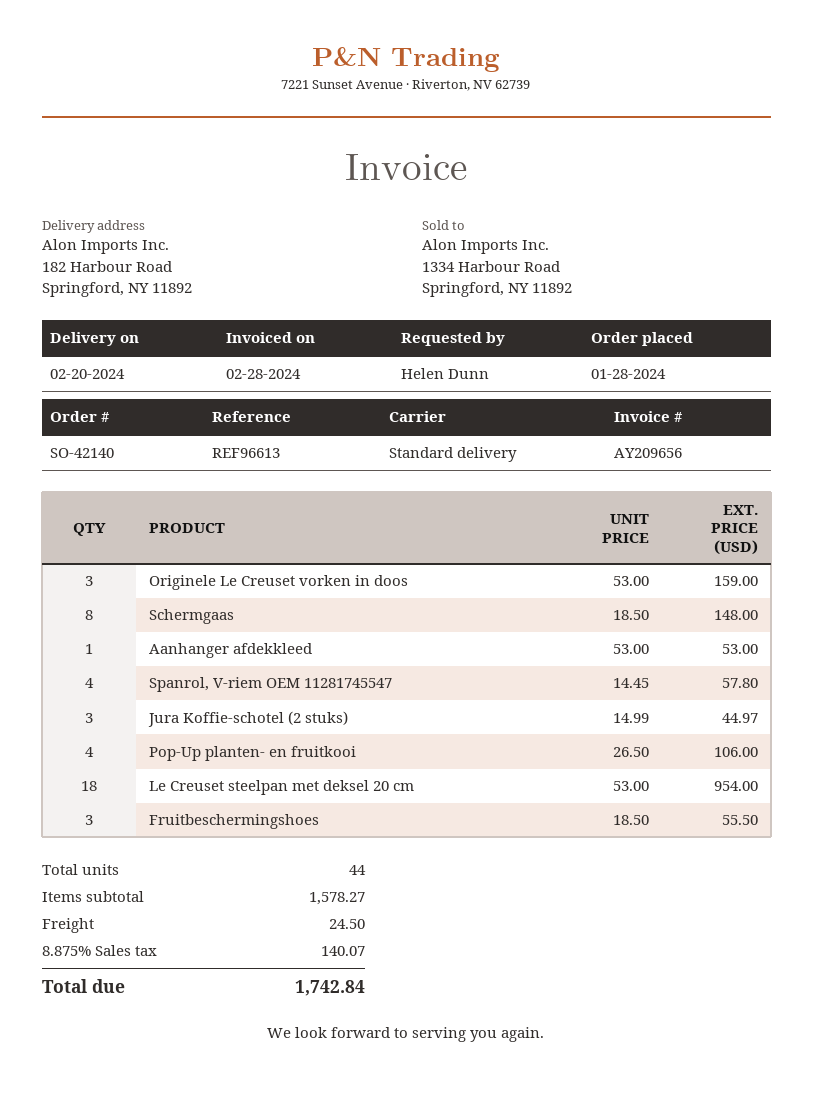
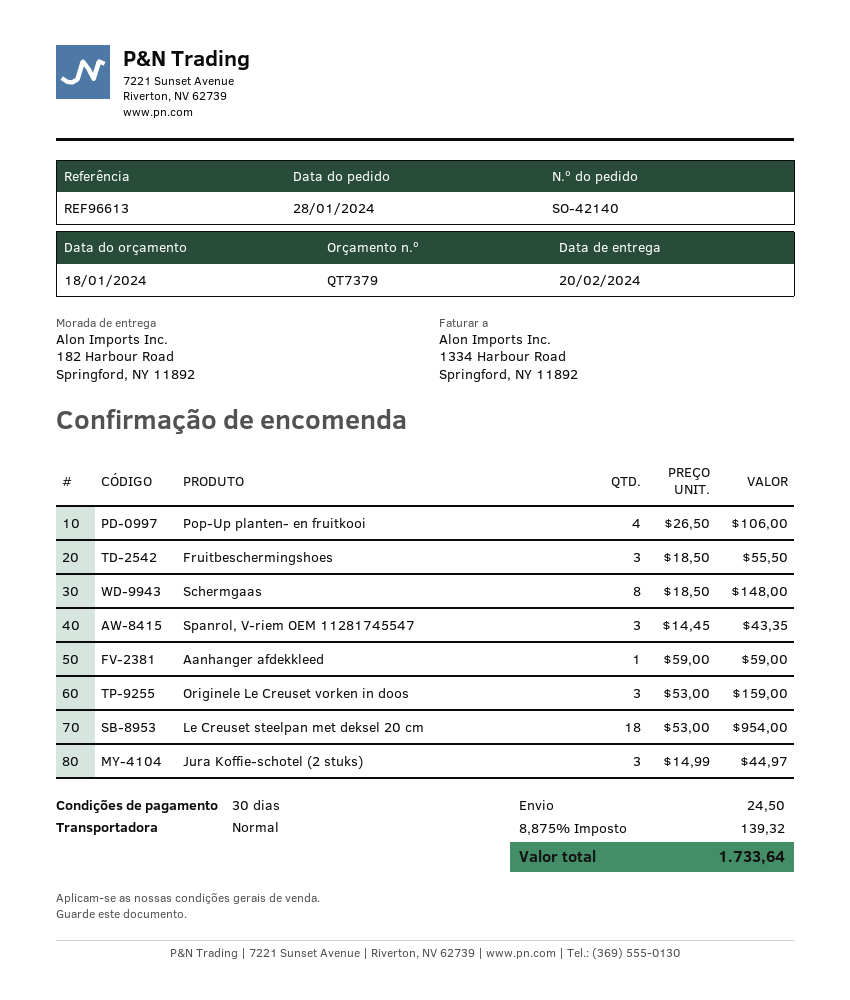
Aanhanger afdekkleed: 1 x 53.00 = 53.00 -> 1 x 59.00 = 59.00
Spanrol, V-riem OEM 11281745547: 4 x 14.45 = 57.80 -> 3 x 14.45 = 43.35
tax: 8.875% = 140.07 -> 8.875% = 139.32
total: 1742.84 -> 1733.64

